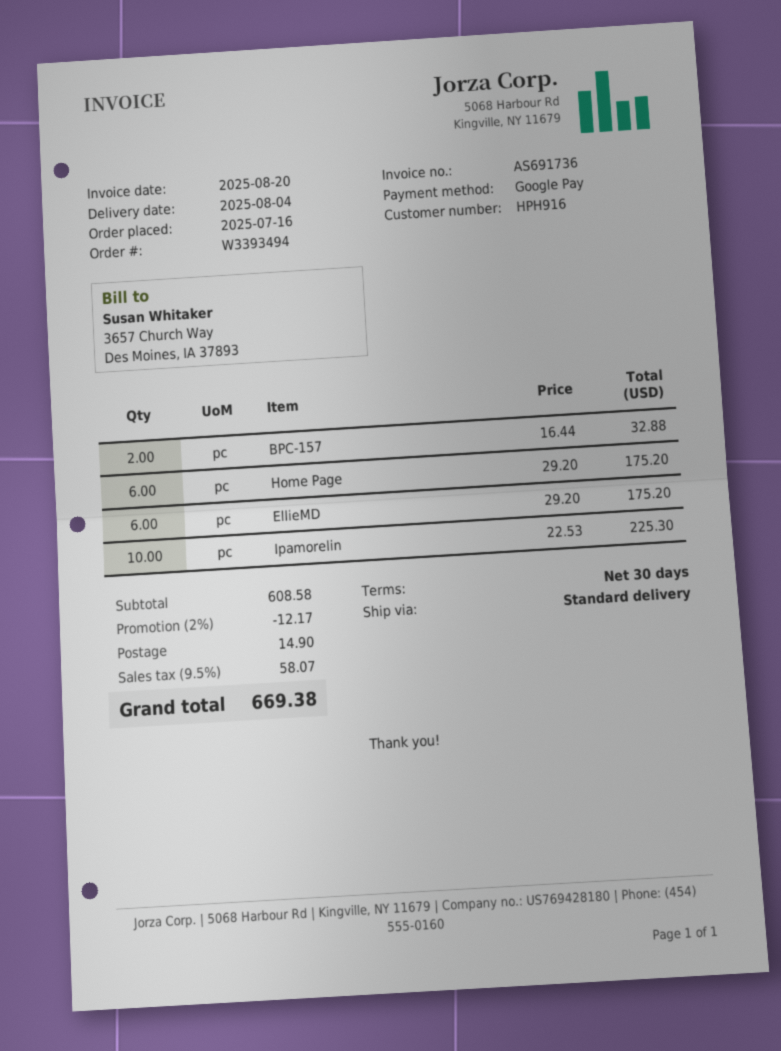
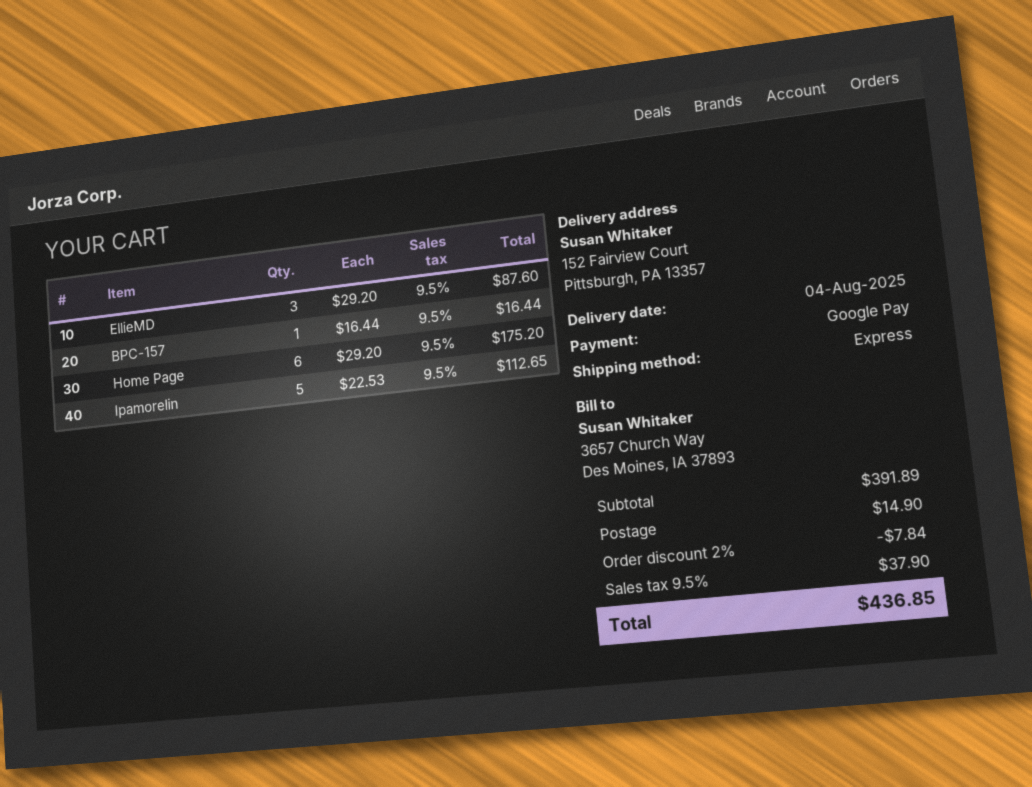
shipping method: standard -> express
BPC-157: 2 x 16.44 = 32.88 -> 1 x 16.44 = 16.44
EllieMD: 6 x 29.20 = 175.20 -> 3 x 29.20 = 87.60
Ipamorelin: 10 x 22.53 = 225.30 -> 5 x 22.53 = 112.65
subtotal: 608.58 -> 391.89
discount: 2% = 12.17 -> 2% = 7.84
tax: 9.5% = 58.07 -> 9.5% = 37.90
total: 669.38 -> 436.85

